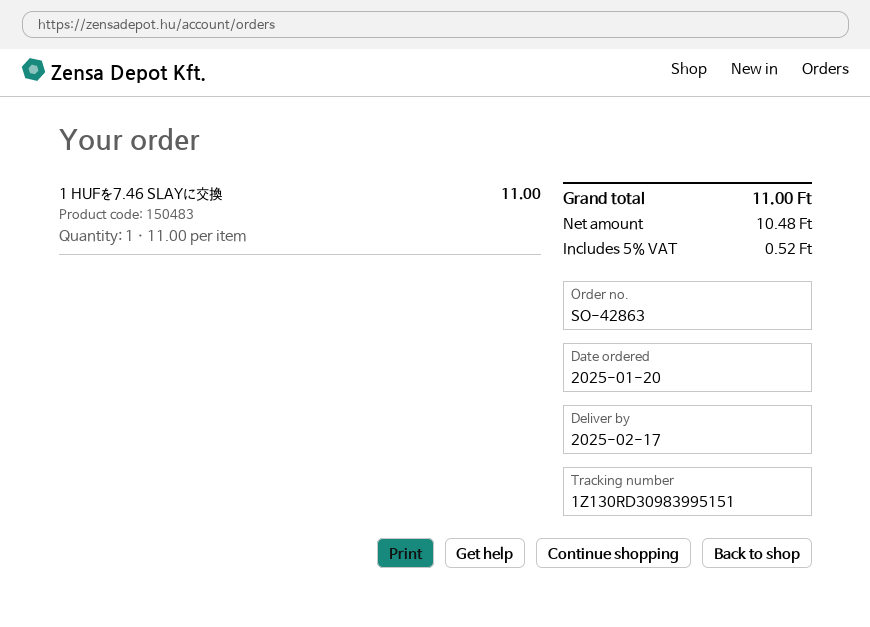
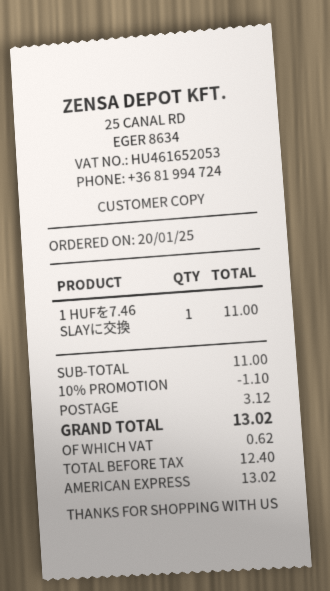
discount: none -> 10% = 1.10
shipping: none -> 3.12
net: 10.48 -> 12.40
tax: 0.52 -> 0.62
total: 11.00 -> 13.02

